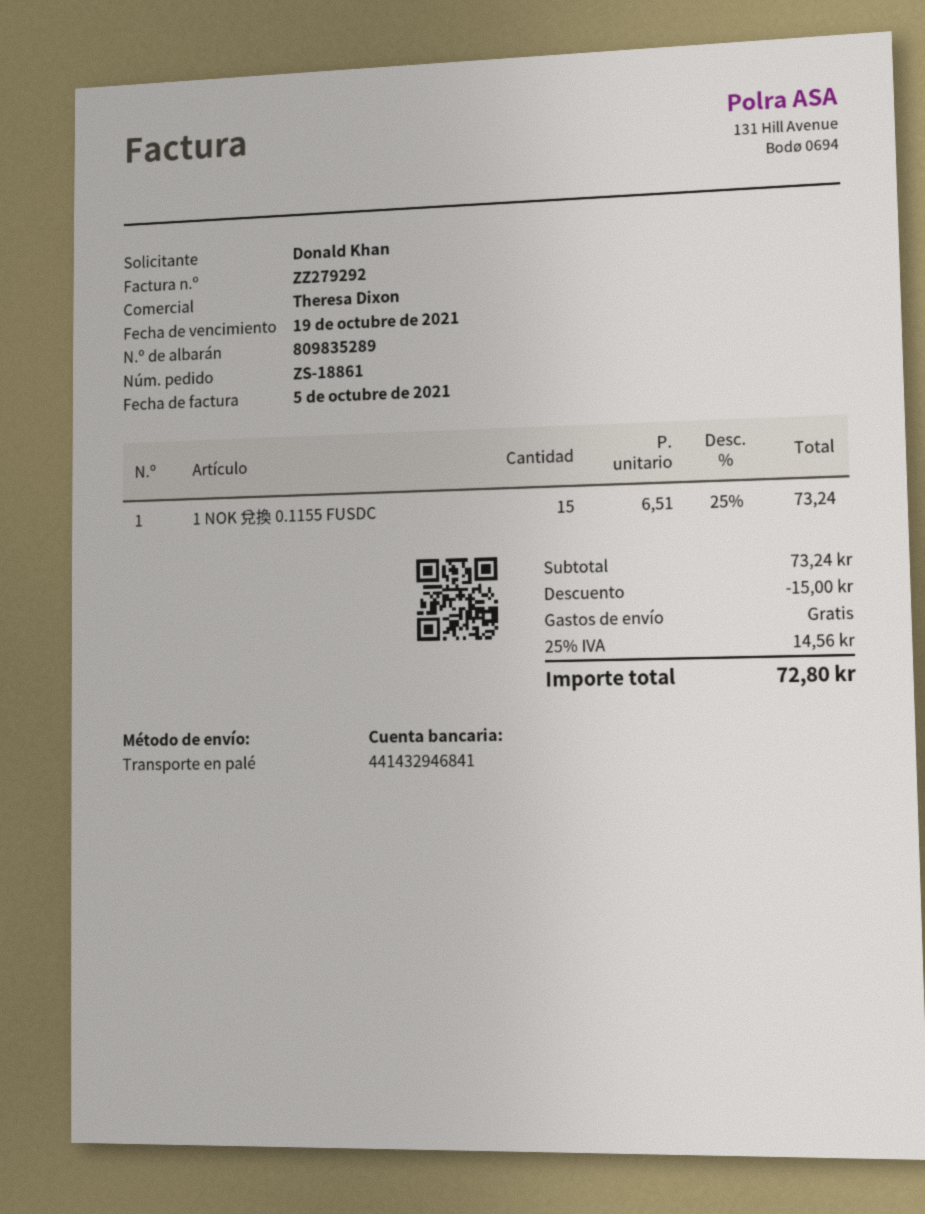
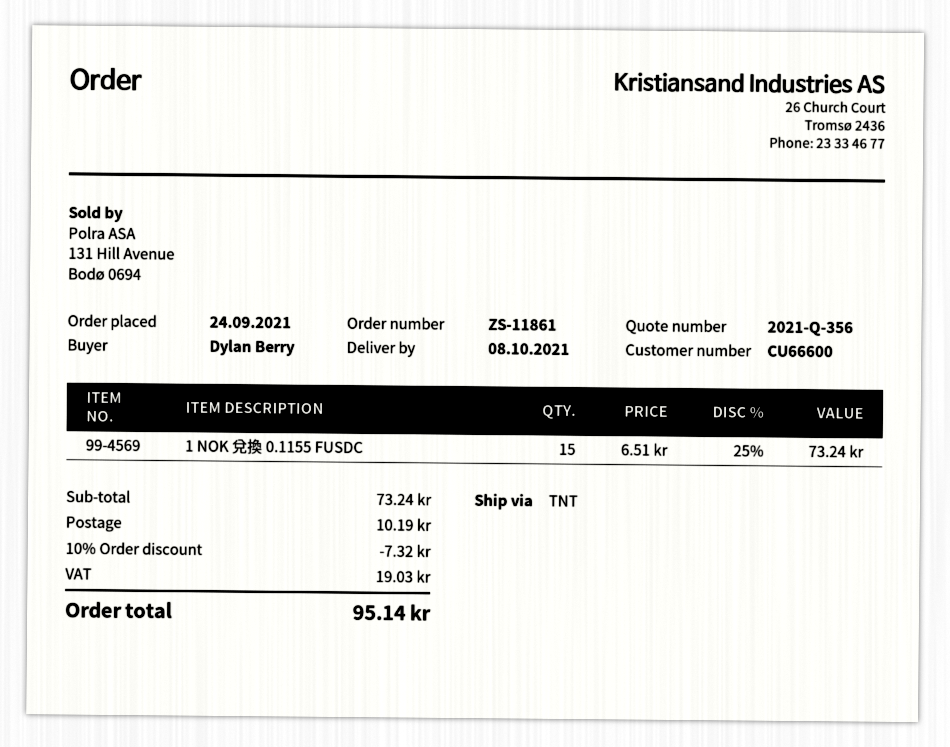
order number: ZS-18861 -> ZS-11861
ordered by: Donald Khan -> Dylan Berry
shipping method: pallet freight -> TNT
discount: 15.00 -> 7.32
shipping: 0.00 -> 10.19
tax: 14.56 -> 19.03
total: 72.80 -> 95.14

